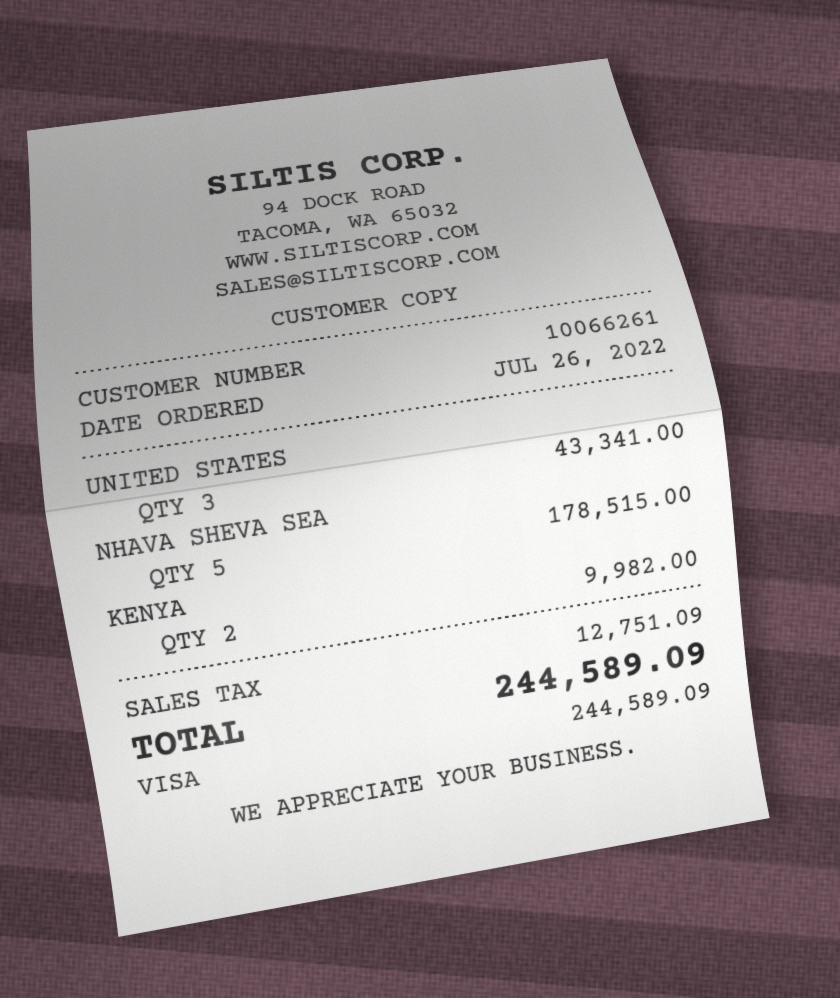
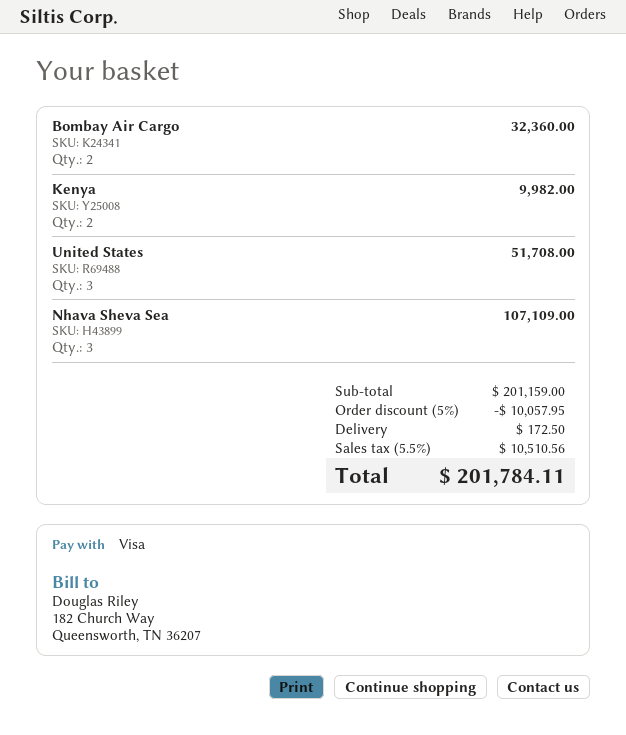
UNITED STATES: 3 for 43341.00 -> 3 for 51708.00
NHAVA SHEVA SEA: 5 for 178515.00 -> 3 for 107109.00
Bombay Air Cargo: none -> 2 for 32360.00
discount: none -> 5% = 10057.95
shipping: none -> 172.50
tax: 12751.09 -> 10510.56
total: 244589.09 -> 201784.11

